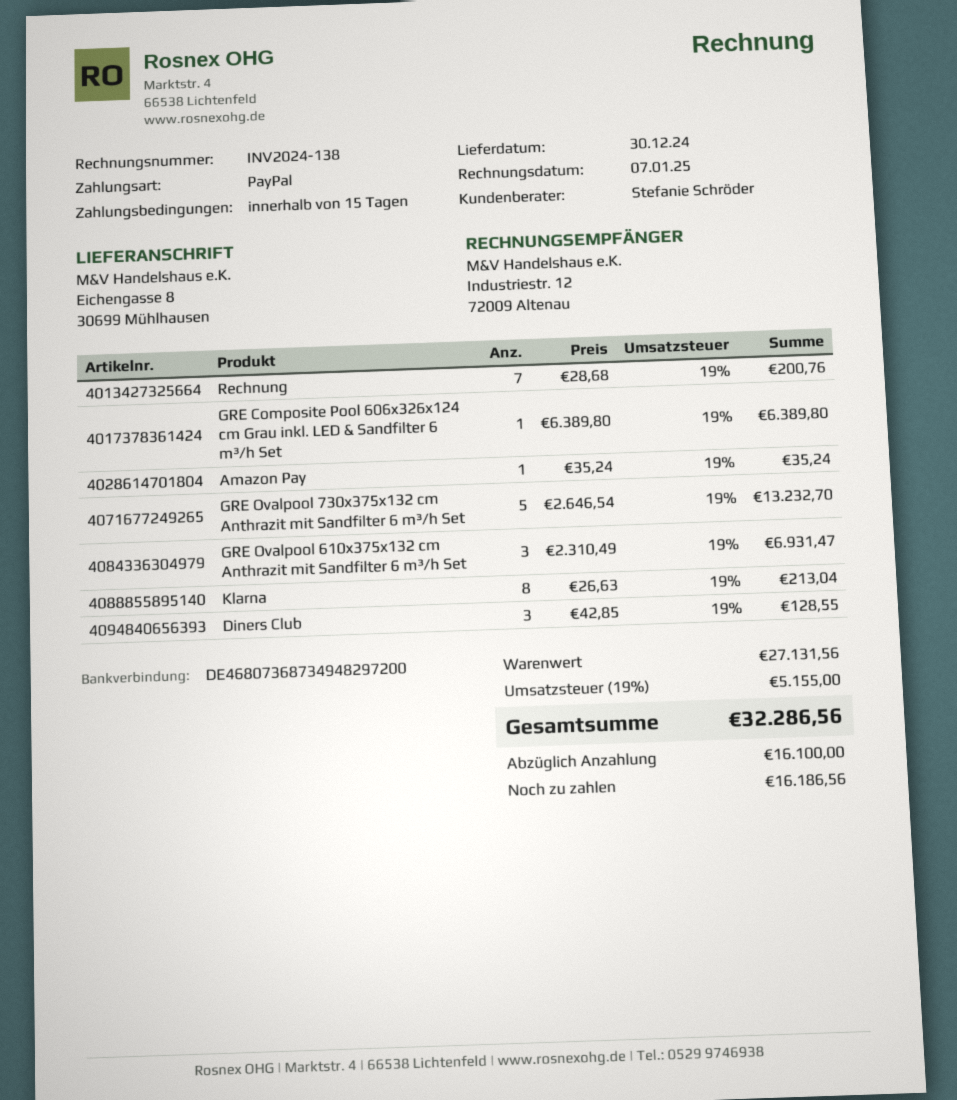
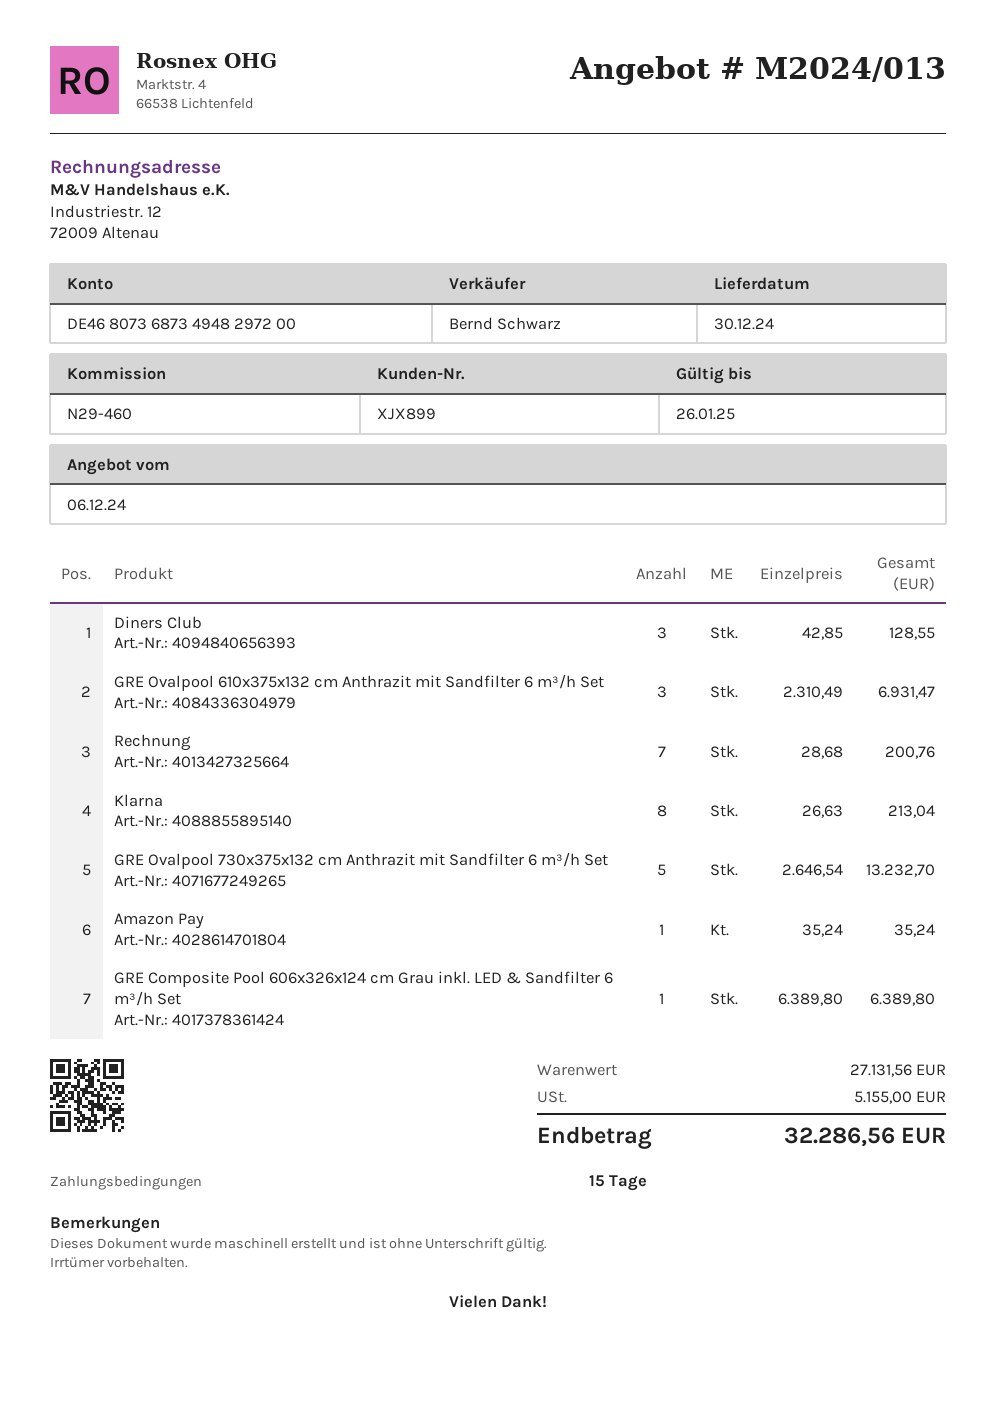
sales rep: Stefanie Schröder -> Bernd Schwarz

